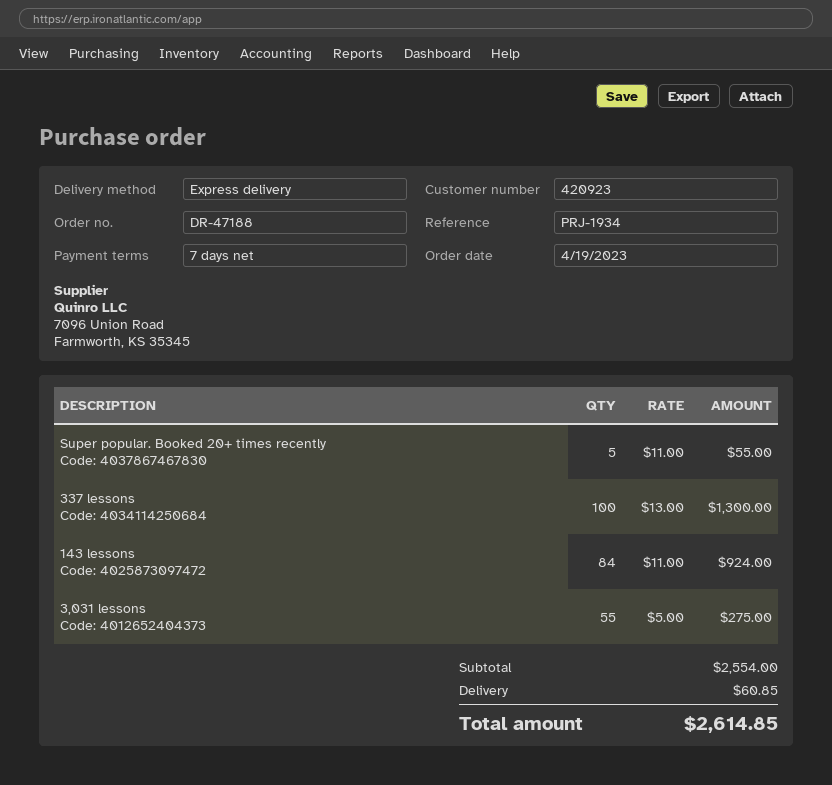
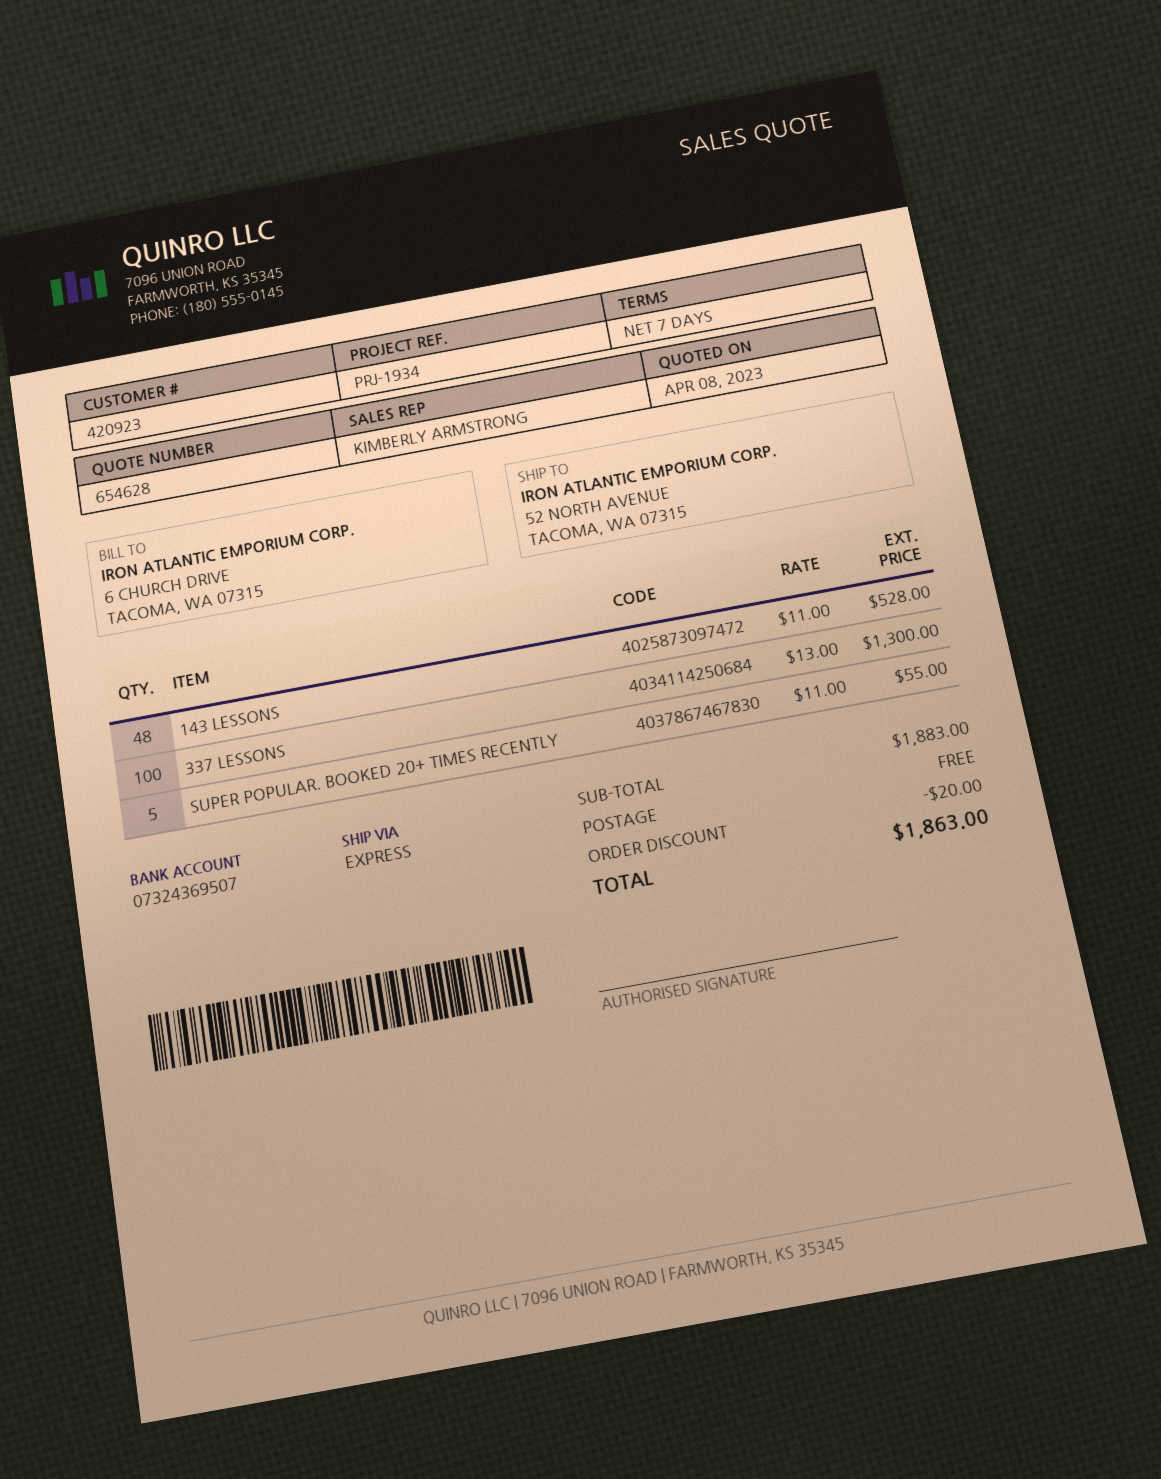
143 lessons: 84 x 11.00 = 924.00 -> 48 x 11.00 = 528.00
3,031 lessons: 55 x 5.00 = 275.00 -> none
subtotal: 2554.00 -> 1883.00
discount: none -> 20.00
shipping: 60.85 -> 0.00
total: 2614.85 -> 1863.00

